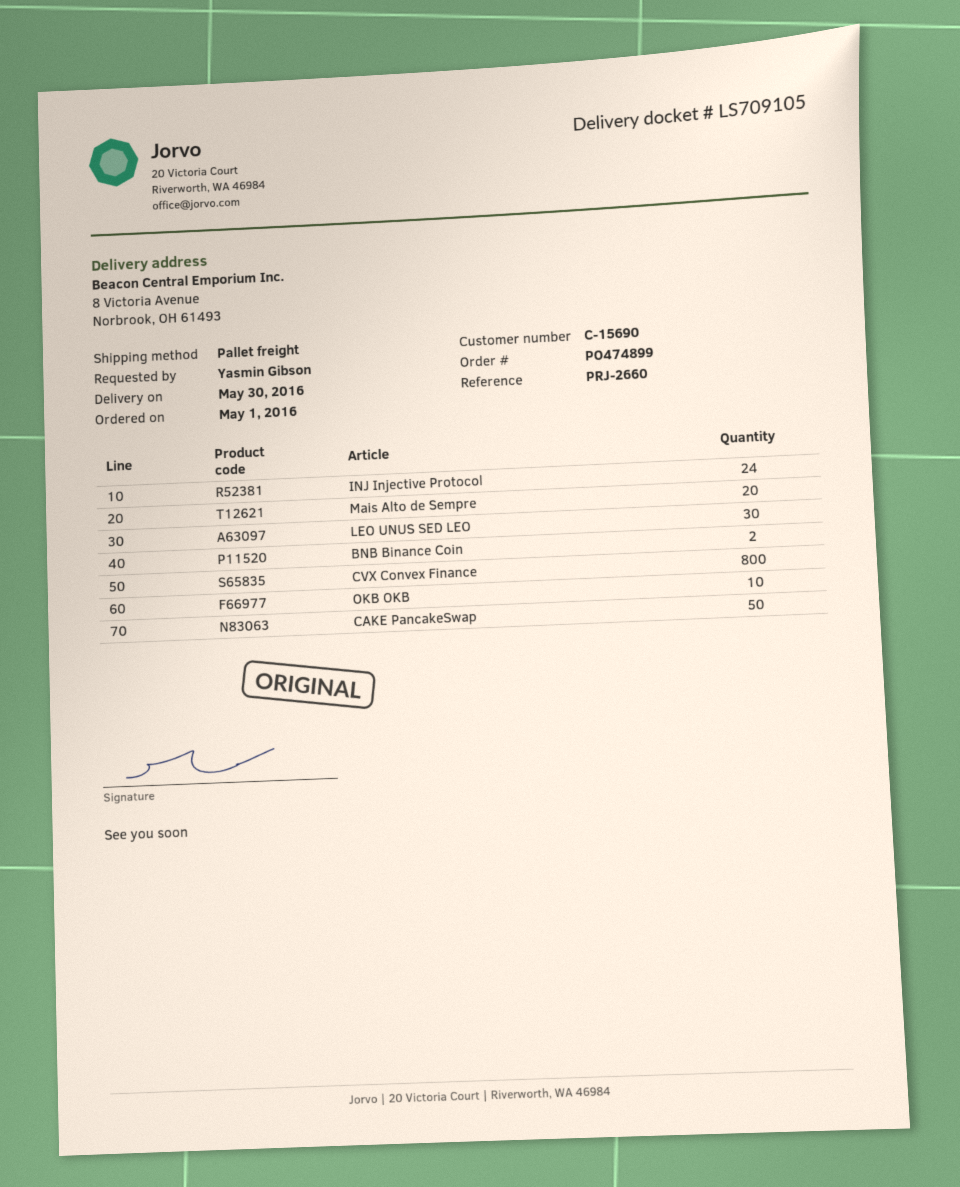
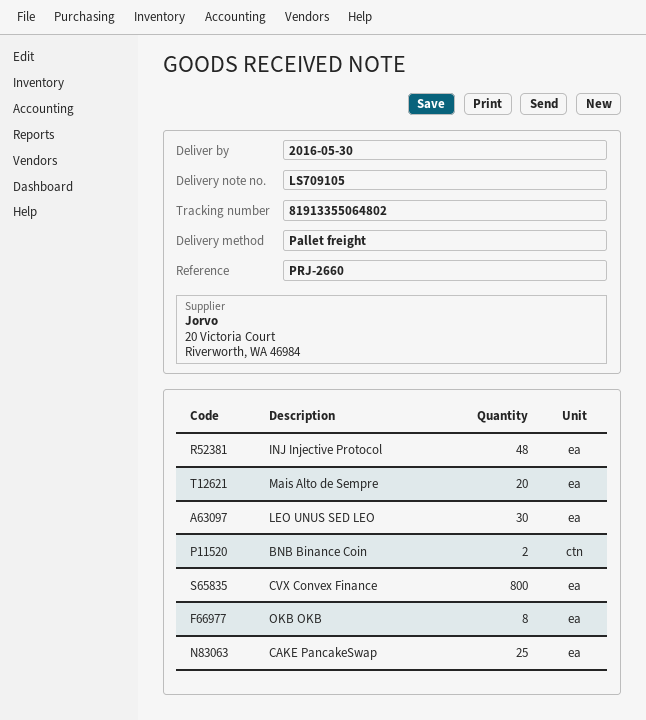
INJ Injective Protocol: 24 -> 48
OKB OKB: 10 -> 8
CAKE PancakeSwap: 50 -> 25

